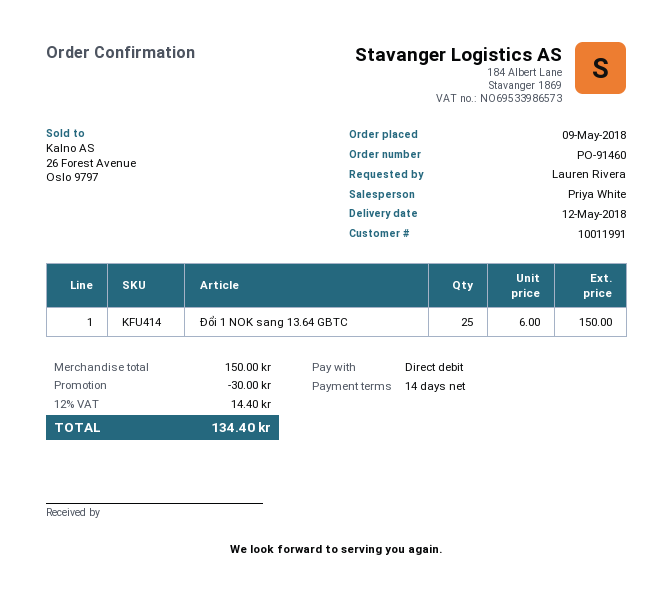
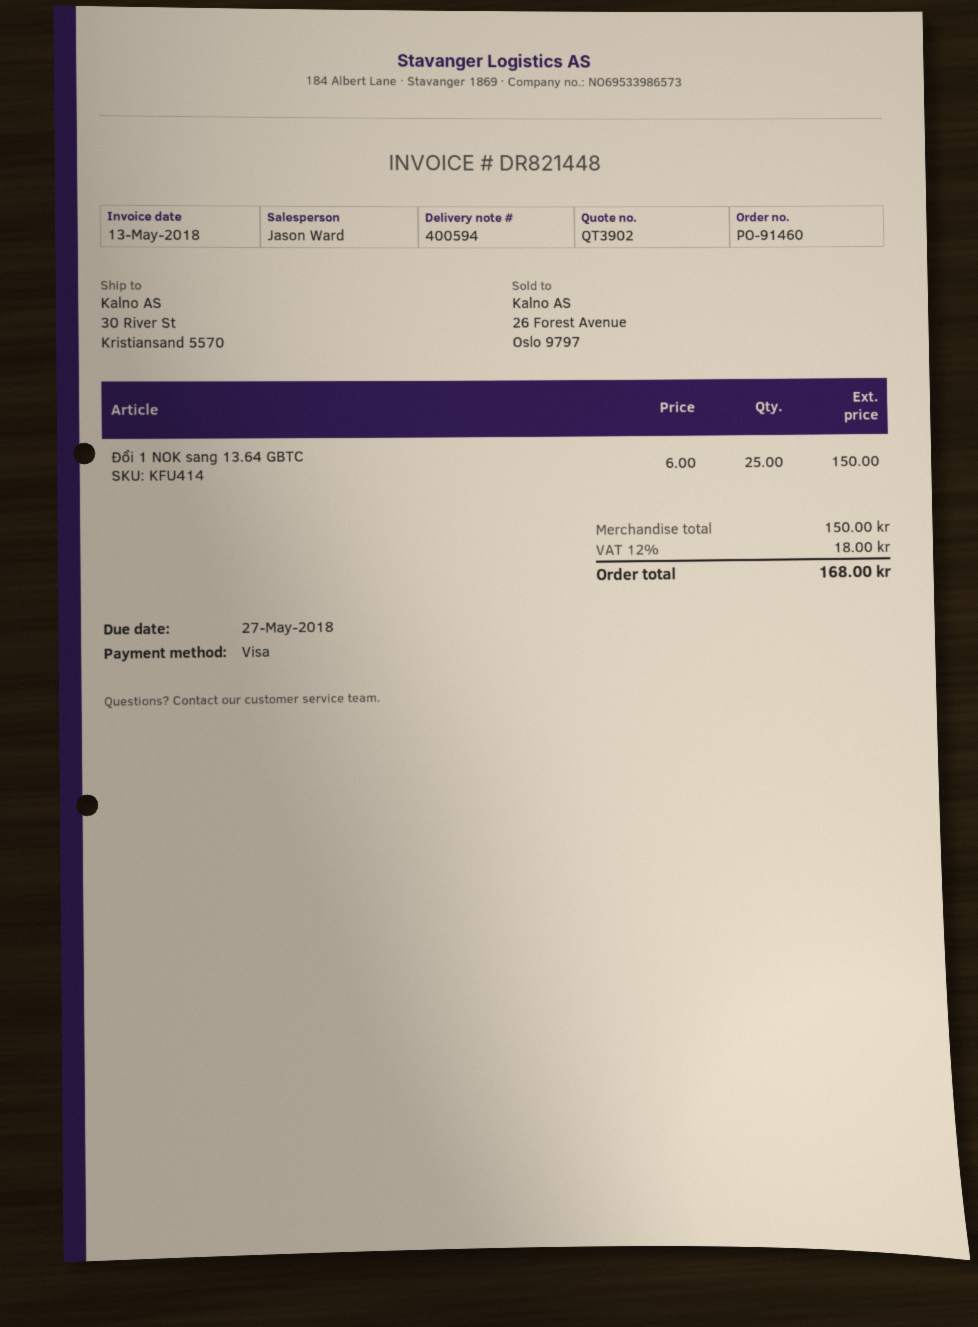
sales rep: Priya White -> Jason Ward
payment method: direct debit -> Visa
discount: 30.00 -> none
tax: 12% = 14.40 -> 12% = 18.00
total: 134.40 -> 168.00

